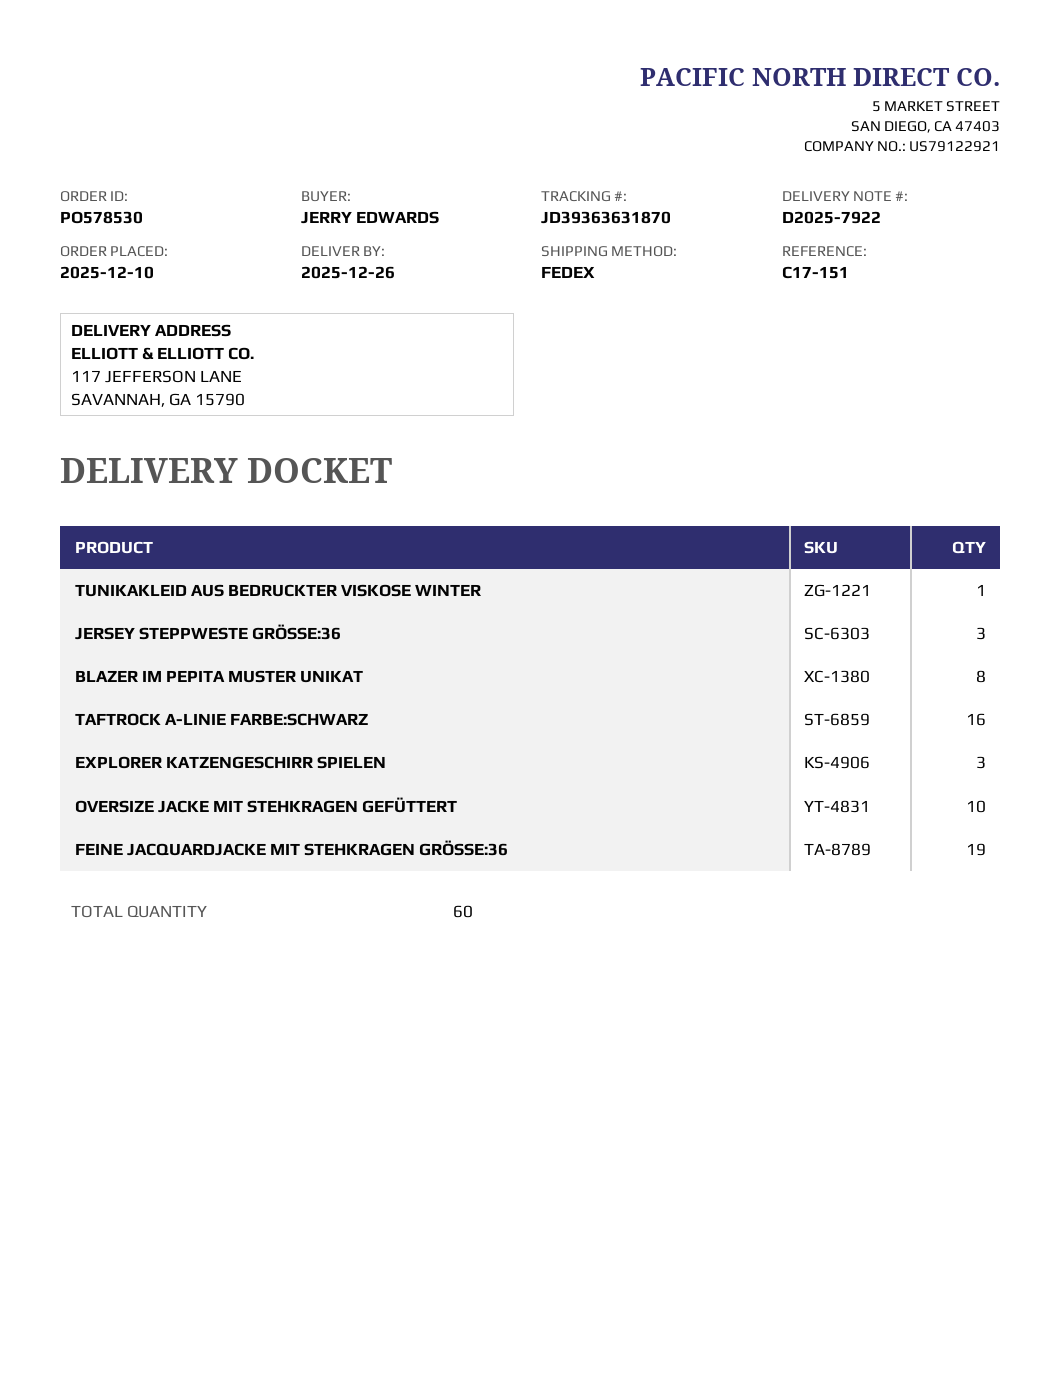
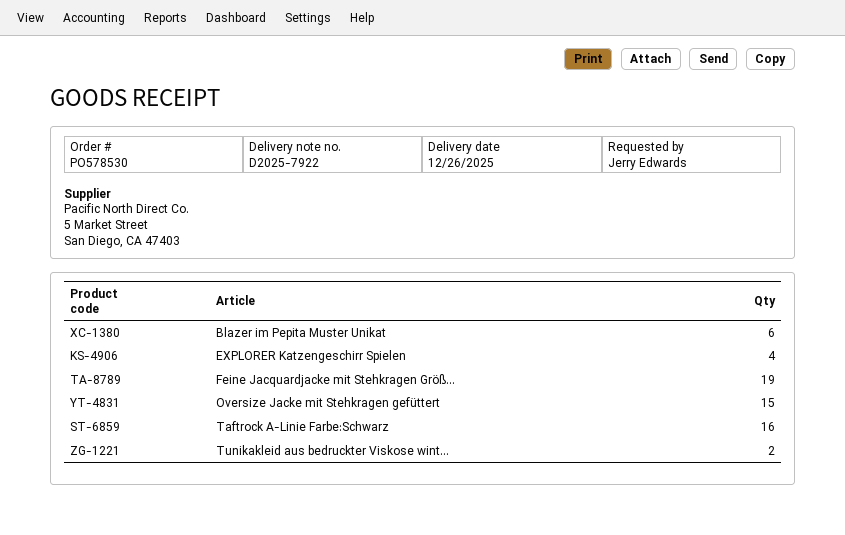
TUNIKAKLEID AUS BEDRUCKTER VISKOSE WINTER: 1 -> 2
JERSEY STEPPWESTE GRÖSSE:36: 3 -> none
BLAZER IM PEPITA MUSTER UNIKAT: 8 -> 6
EXPLORER KATZENGESCHIRR SPIELEN: 3 -> 4
OVERSIZE JACKE MIT STEHKRAGEN GEFÜTTERT: 10 -> 15

